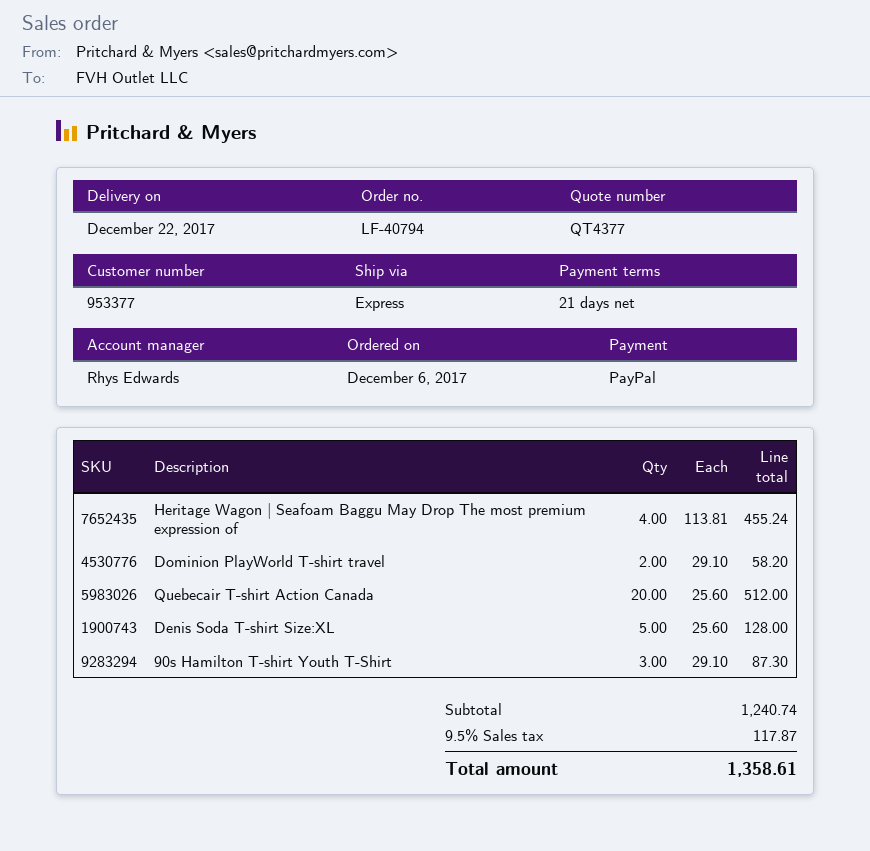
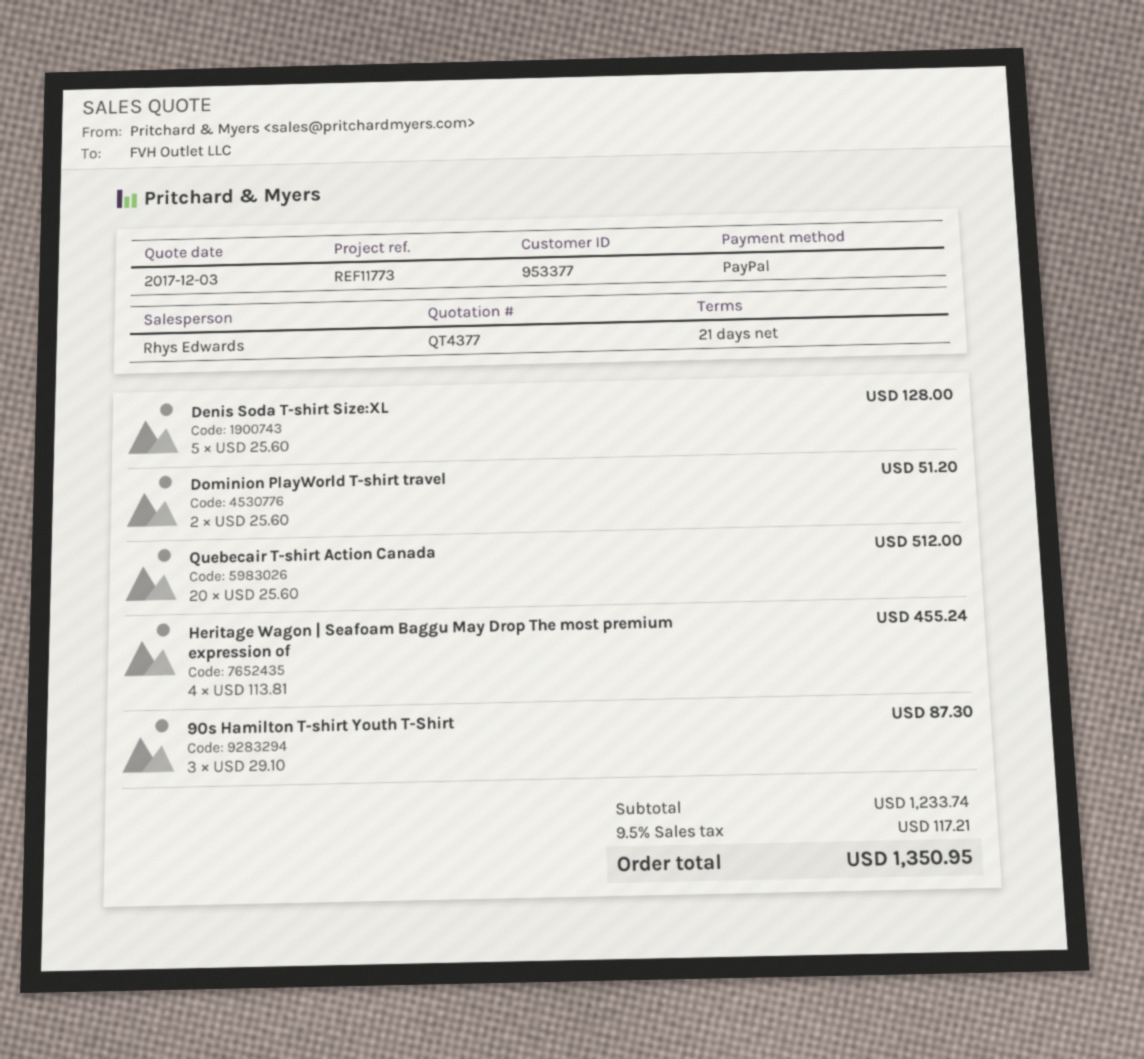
Dominion PlayWorld T-shirt travel: 2 x 29.10 = 58.20 -> 2 x 25.60 = 51.20
subtotal: 1240.74 -> 1233.74
tax: 9.5% = 117.87 -> 9.5% = 117.21
total: 1358.61 -> 1350.95

